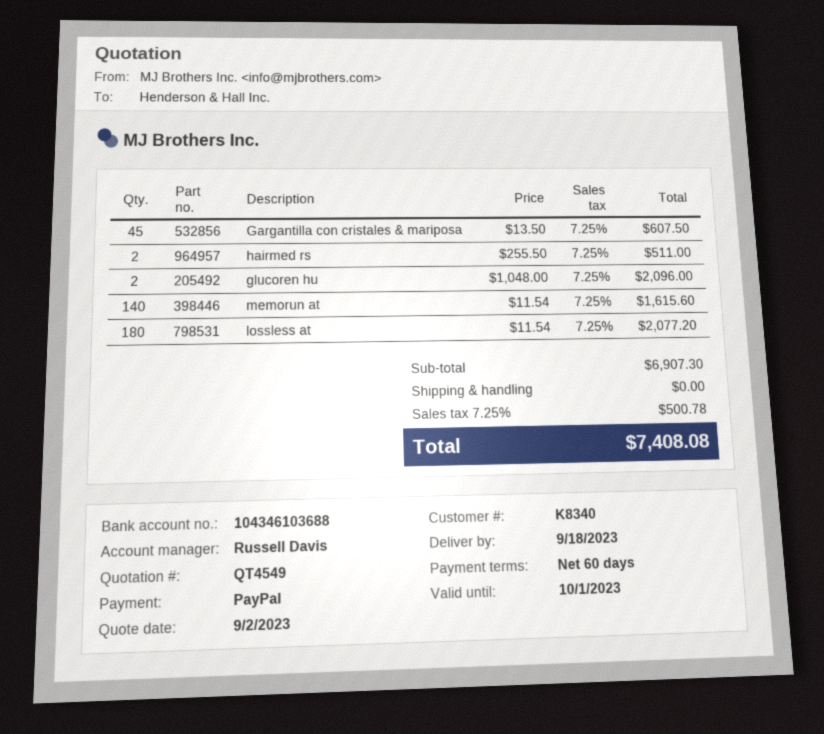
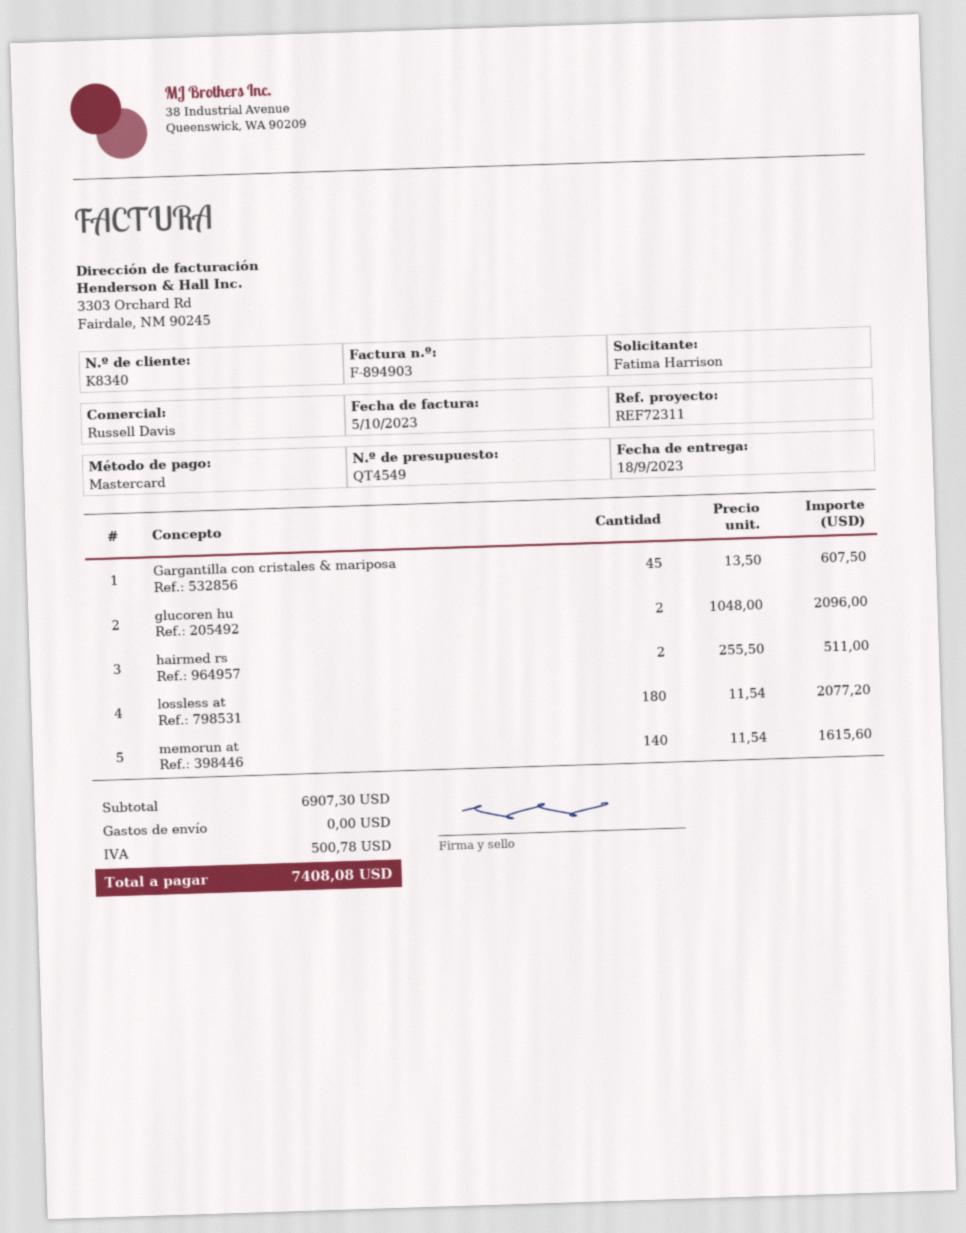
payment method: PayPal -> Mastercard

